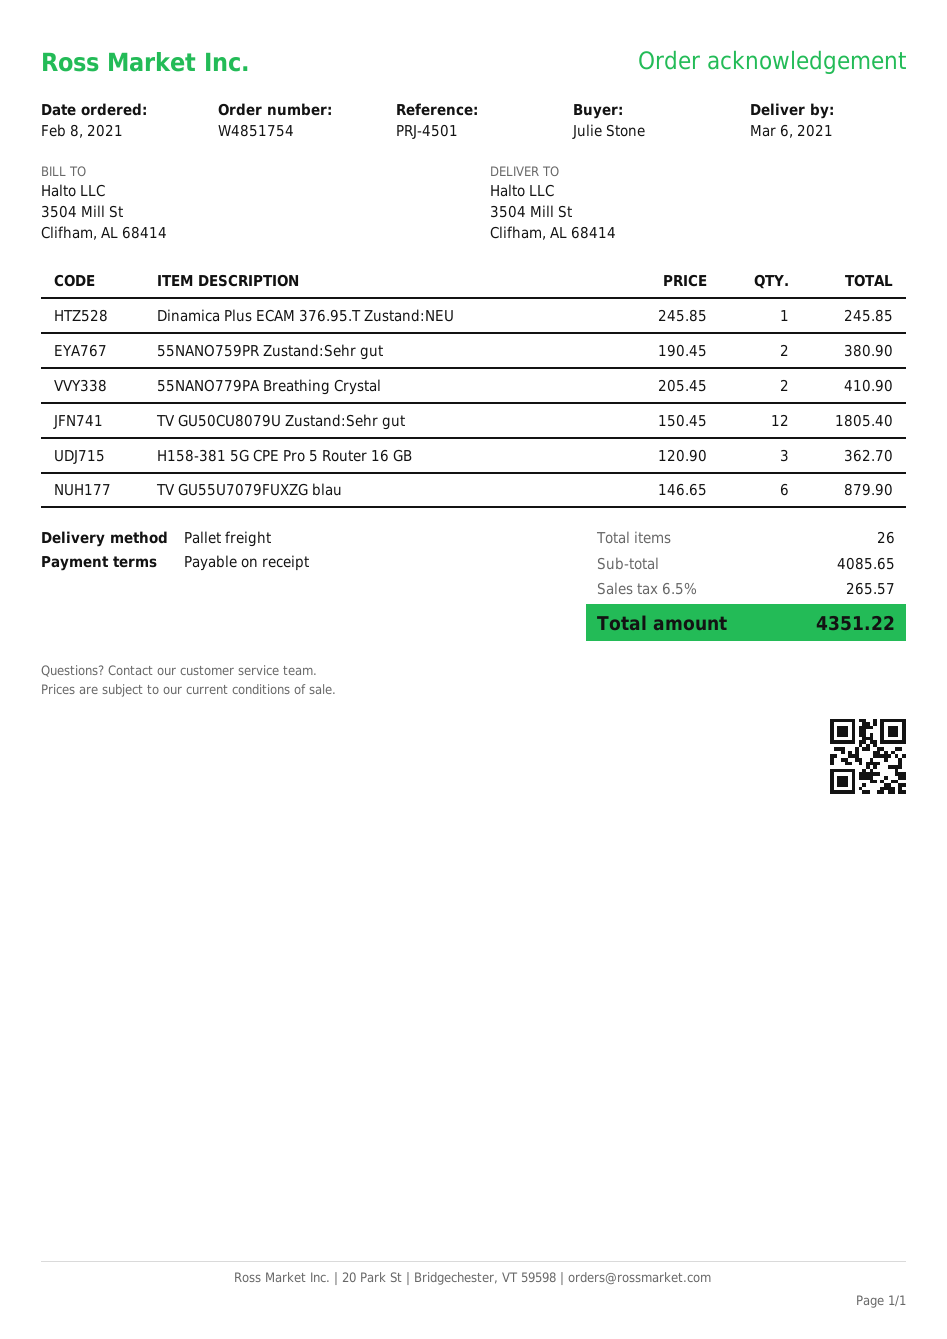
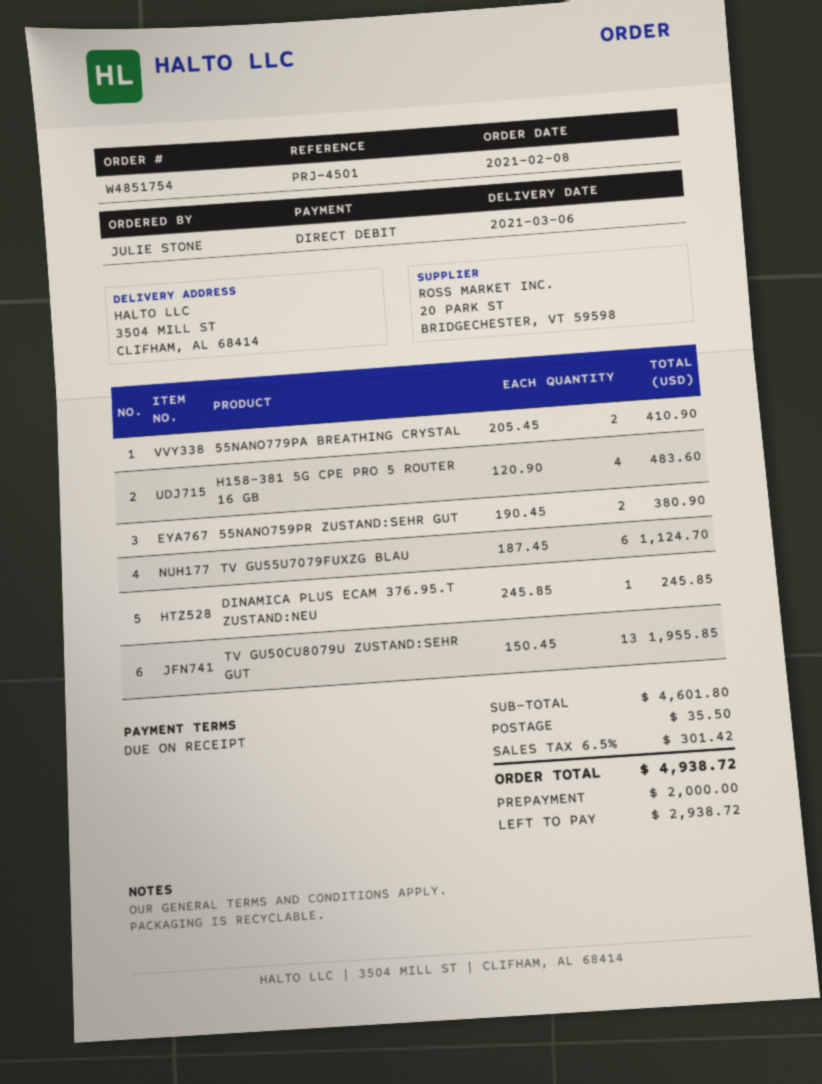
TV GU50CU8079U Zustand:Sehr gut: 12 x 150.45 = 1805.40 -> 13 x 150.45 = 1955.85
H158-381 5G CPE Pro 5 Router 16 GB: 3 x 120.90 = 362.70 -> 4 x 120.90 = 483.60
TV GU55U7079FUXZG blau: 6 x 146.65 = 879.90 -> 6 x 187.45 = 1124.70
subtotal: 4085.65 -> 4601.80
shipping: none -> 35.50
tax: 6.5% = 265.57 -> 6.5% = 301.42
total: 4351.22 -> 4938.72

